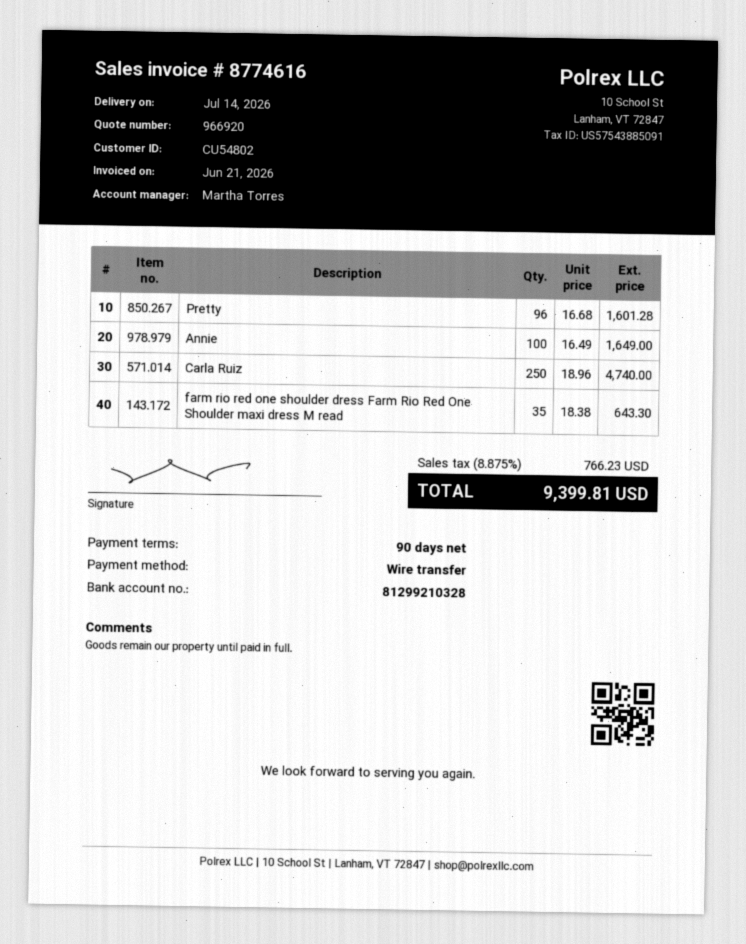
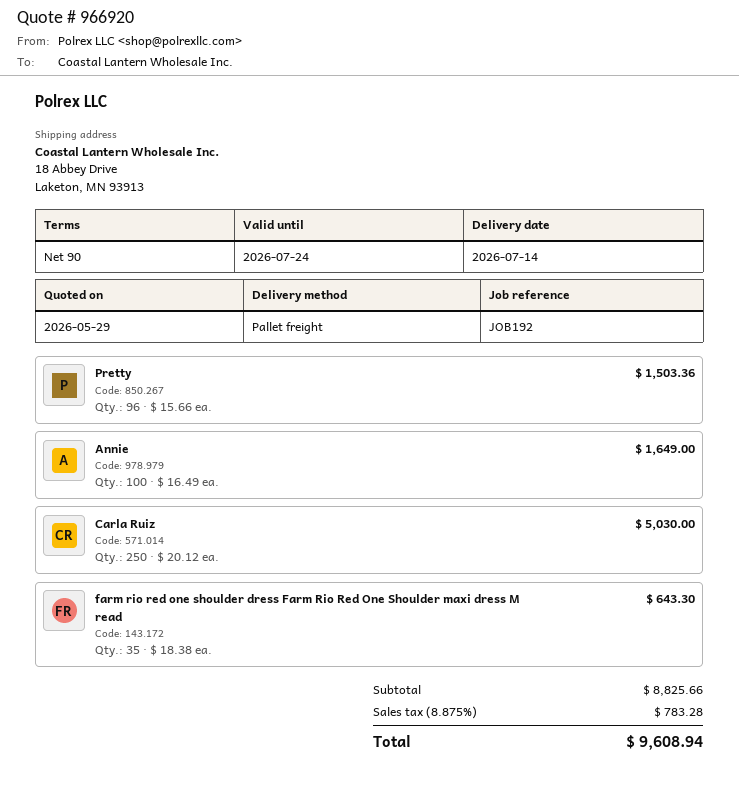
Pretty: 96 x 16.68 = 1601.28 -> 96 x 15.66 = 1503.36
Carla Ruiz: 250 x 18.96 = 4740.00 -> 250 x 20.12 = 5030.00
tax: 8.875% = 766.23 -> 8.875% = 783.28
total: 9399.81 -> 9608.94

